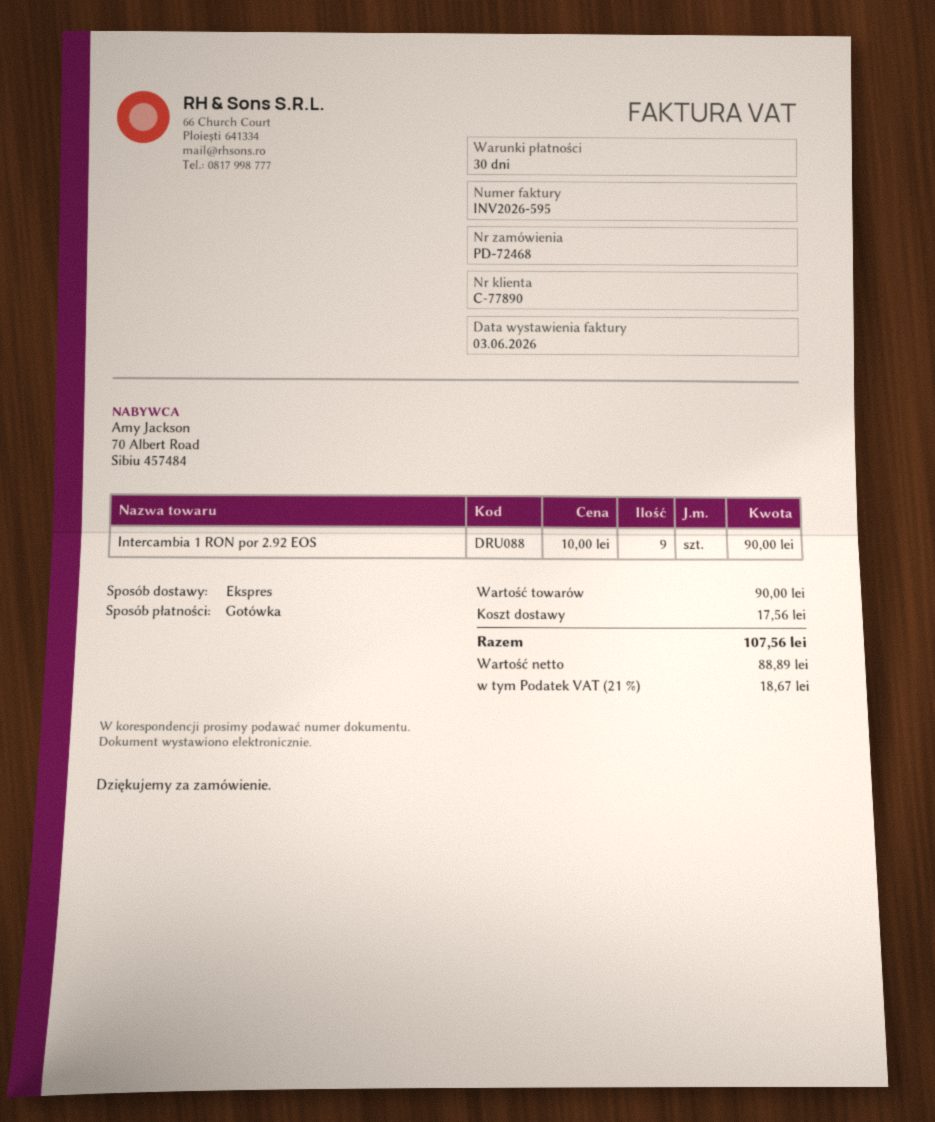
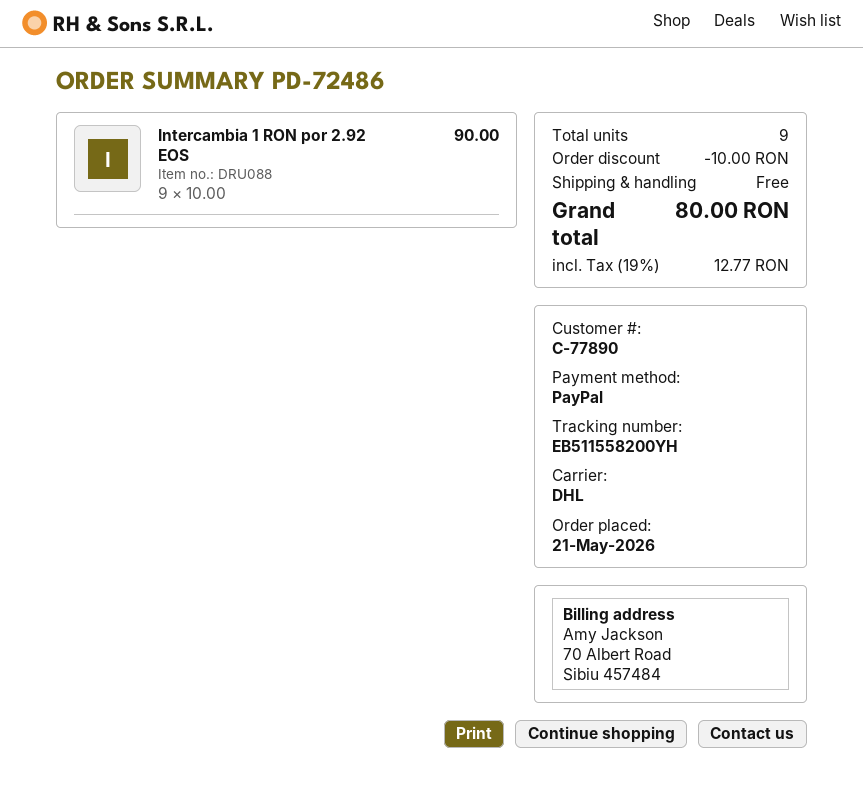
order number: PD-72468 -> PD-72486
payment method: cash -> PayPal
shipping method: express -> DHL
discount: none -> 10.00
shipping: 17.56 -> 0.00
tax: 21% = 18.67 -> 19% = 12.77
total: 107.56 -> 80.00

